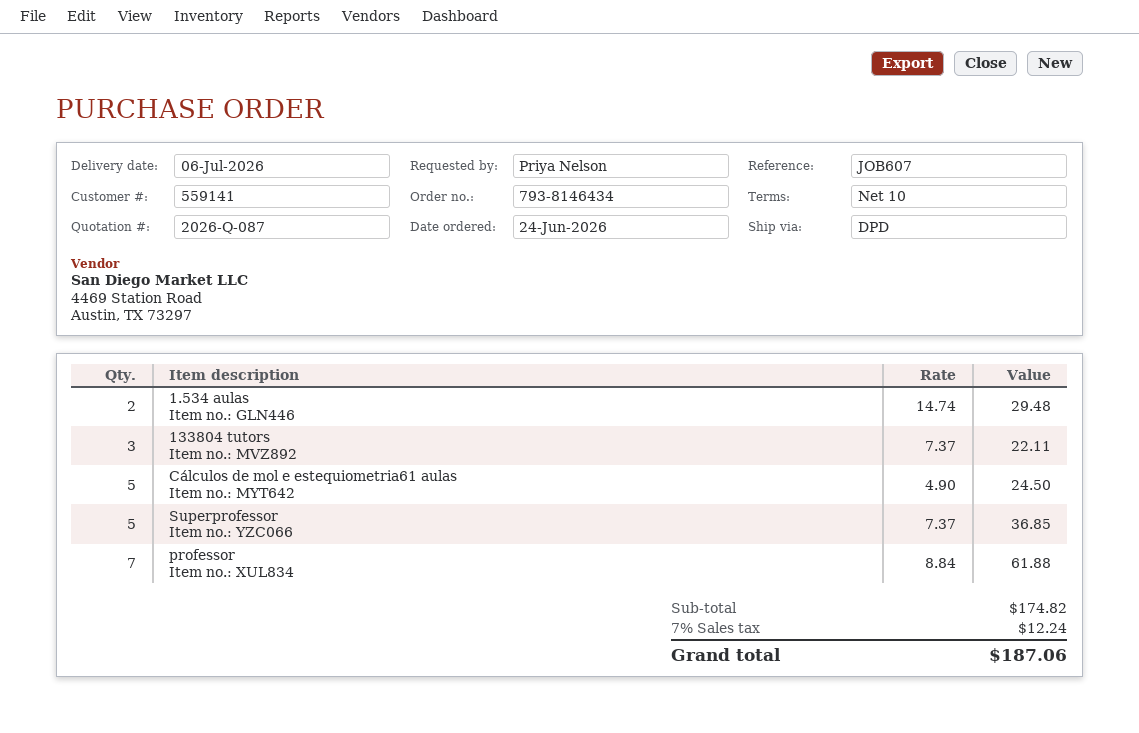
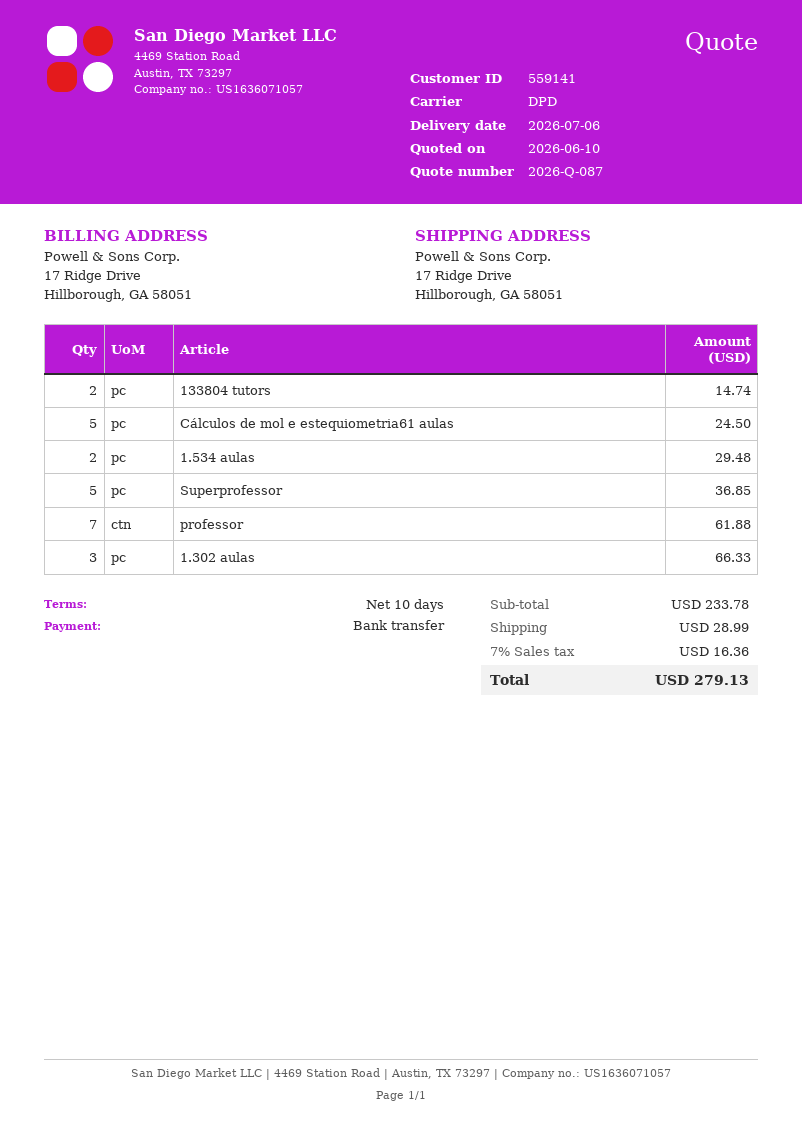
133804 tutors: 3 for 22.11 -> 2 for 14.74
1.302 aulas: none -> 3 for 66.33
subtotal: 174.82 -> 233.78
shipping: none -> 28.99
tax: 7% = 12.24 -> 7% = 16.36
total: 187.06 -> 279.13

